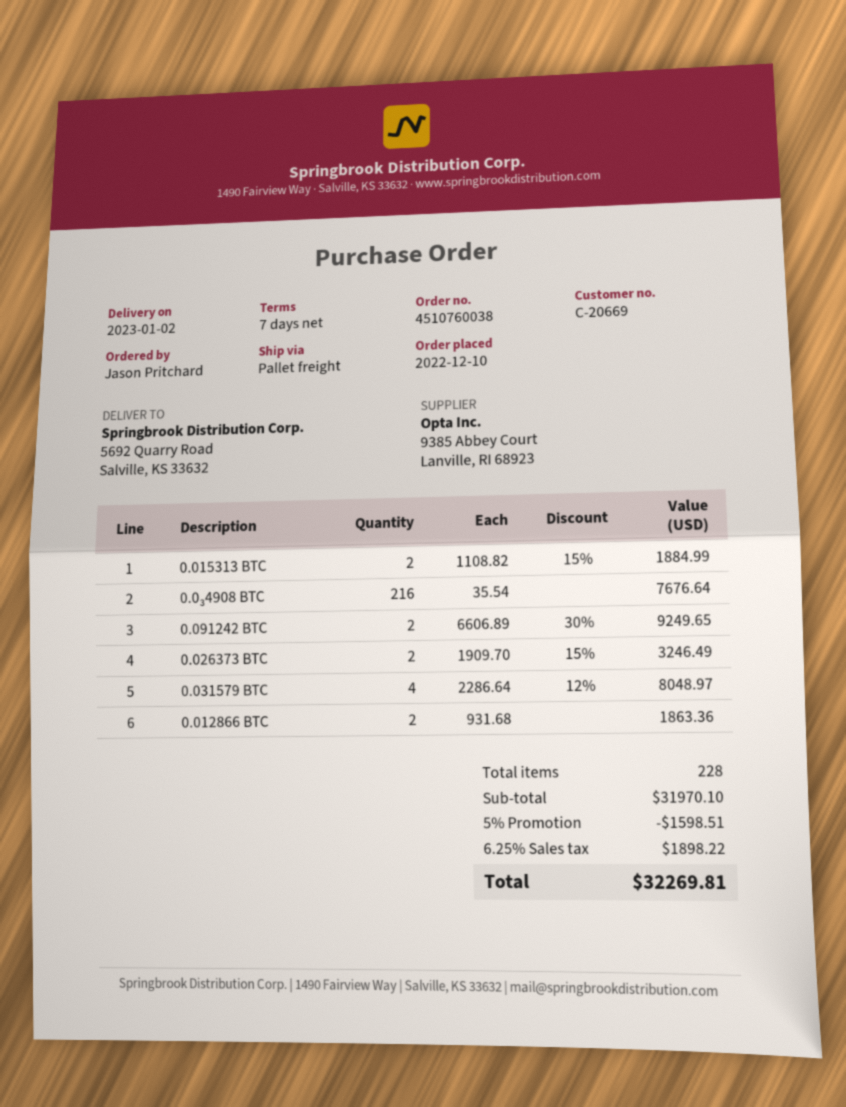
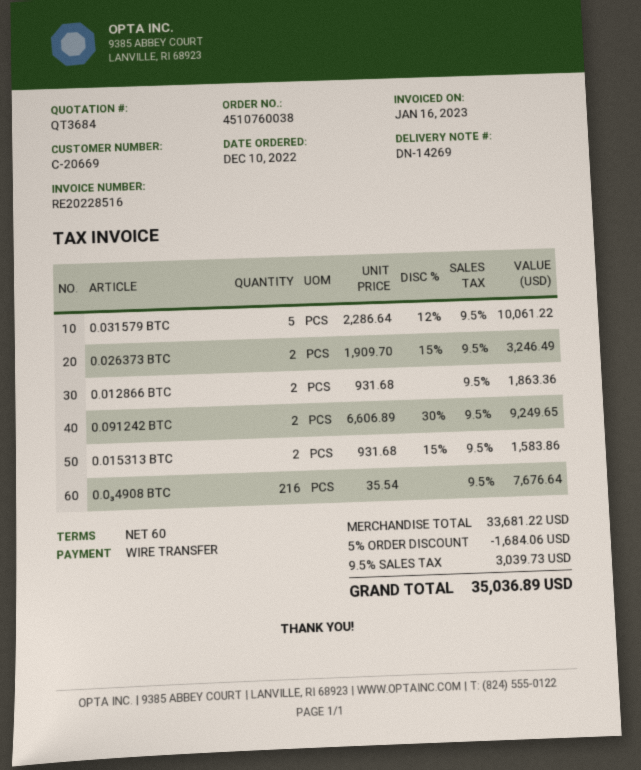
payment terms: 7 days -> 60 days
0.015313 BTC: 2 x 1108.82 - 15% = 1884.99 -> 2 x 931.68 - 15% = 1583.86
0.031579 BTC: 4 x 2286.64 - 12% = 8048.97 -> 5 x 2286.64 - 12% = 10061.22
subtotal: 31970.10 -> 33681.22
discount: 5% = 1598.51 -> 5% = 1684.06
tax: 6.25% = 1898.22 -> 9.5% = 3039.73
total: 32269.81 -> 35036.89

